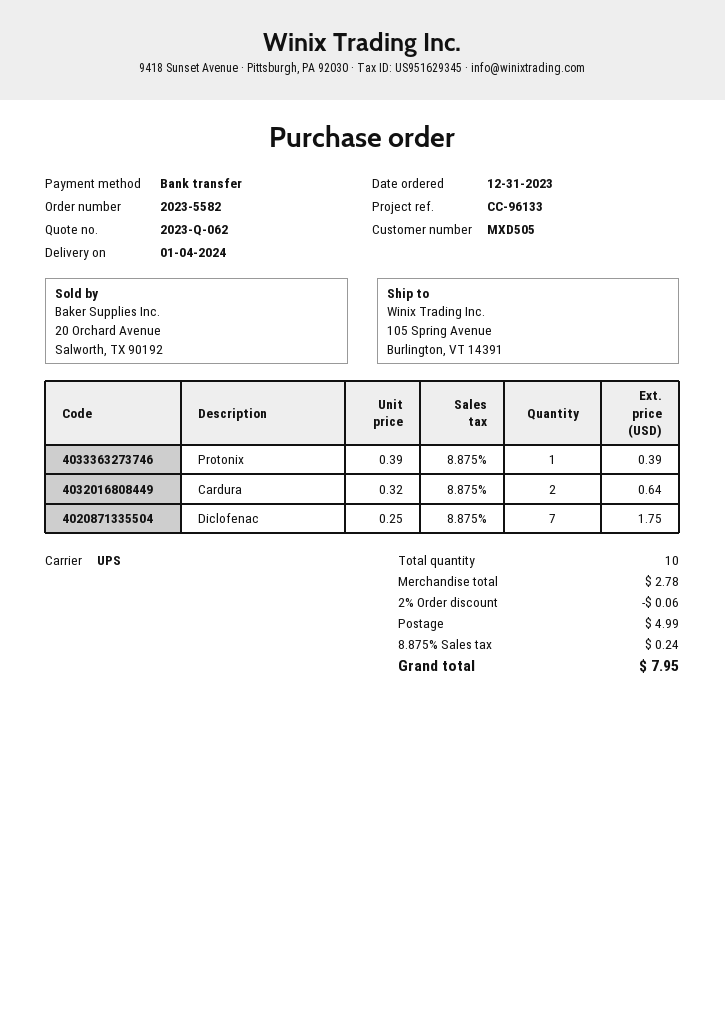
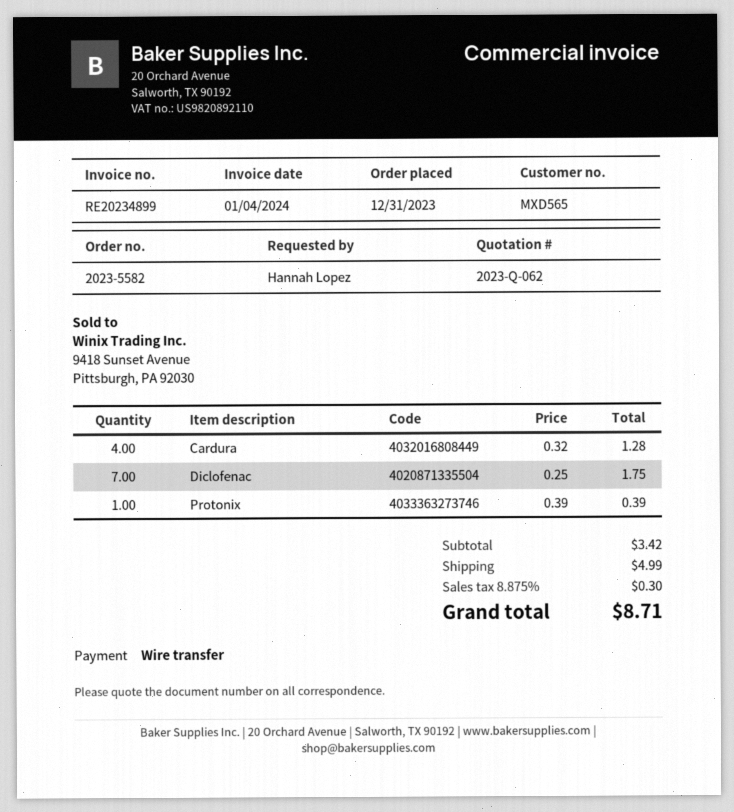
customer number: MXD505 -> MXD565
Cardura: 2 x 0.32 = 0.64 -> 4 x 0.32 = 1.28
subtotal: 2.78 -> 3.42
discount: 2% = 0.06 -> none
tax: 8.875% = 0.24 -> 8.875% = 0.30
total: 7.95 -> 8.71

